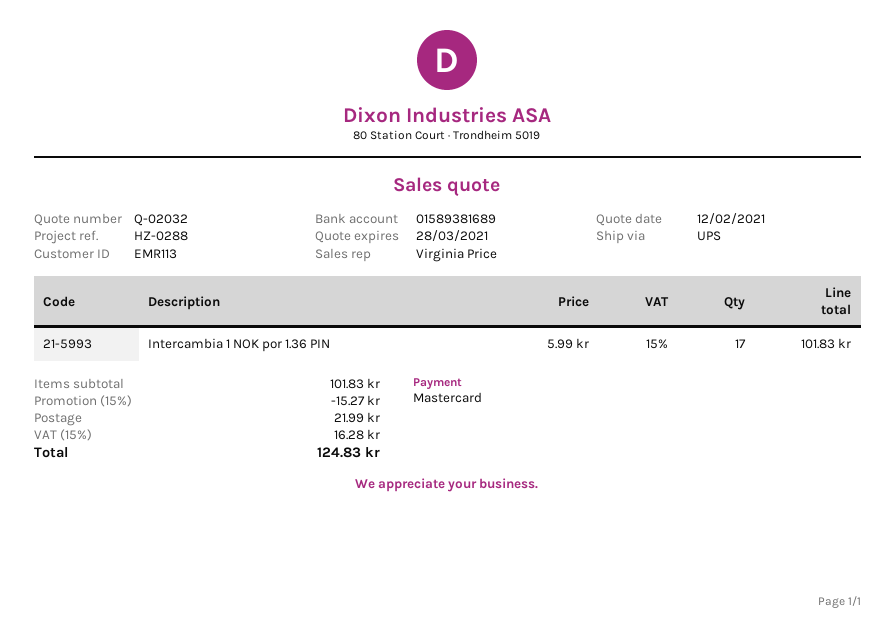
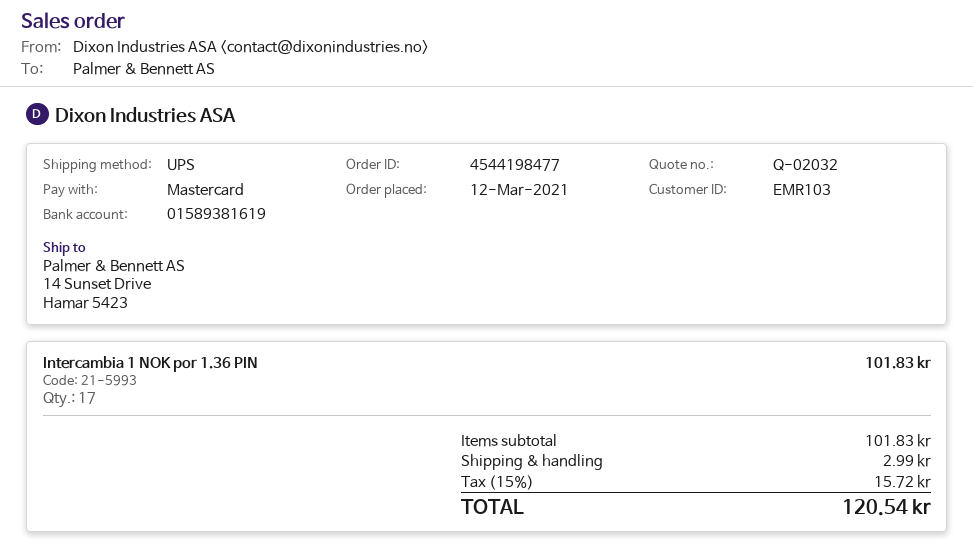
customer number: EMR113 -> EMR103
bank account: 01589381689 -> 01589381619
discount: 15% = 15.27 -> none
shipping: 21.99 -> 2.99
tax: 15% = 16.28 -> 15% = 15.72
total: 124.83 -> 120.54

